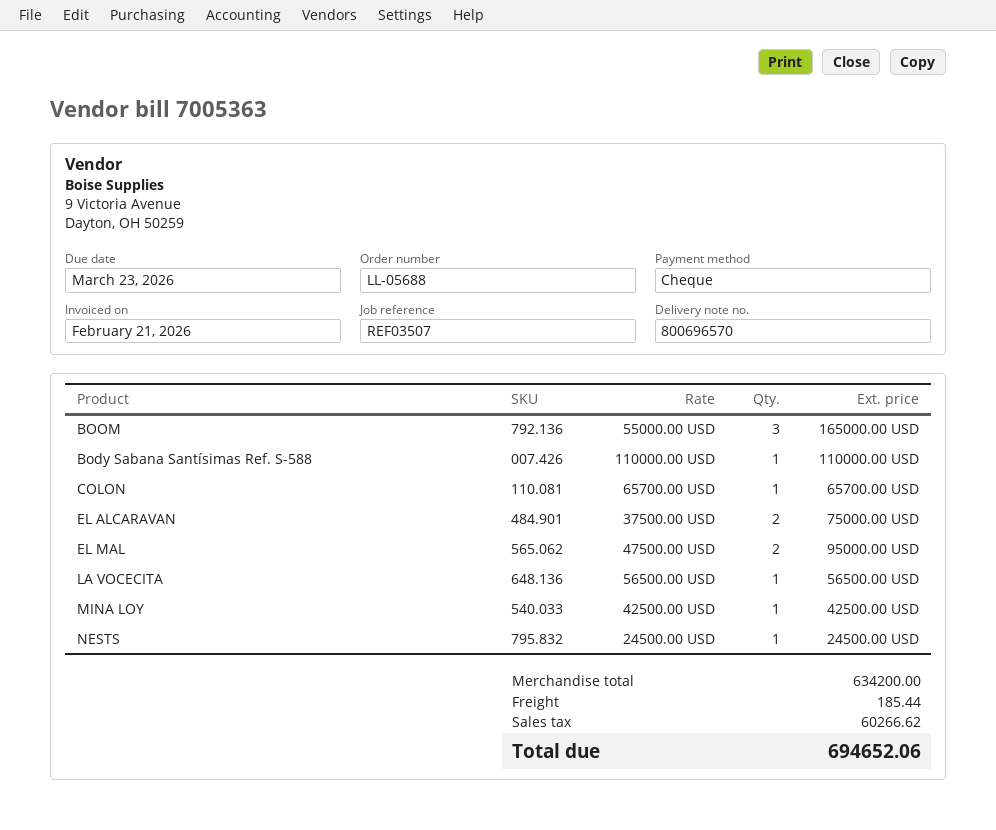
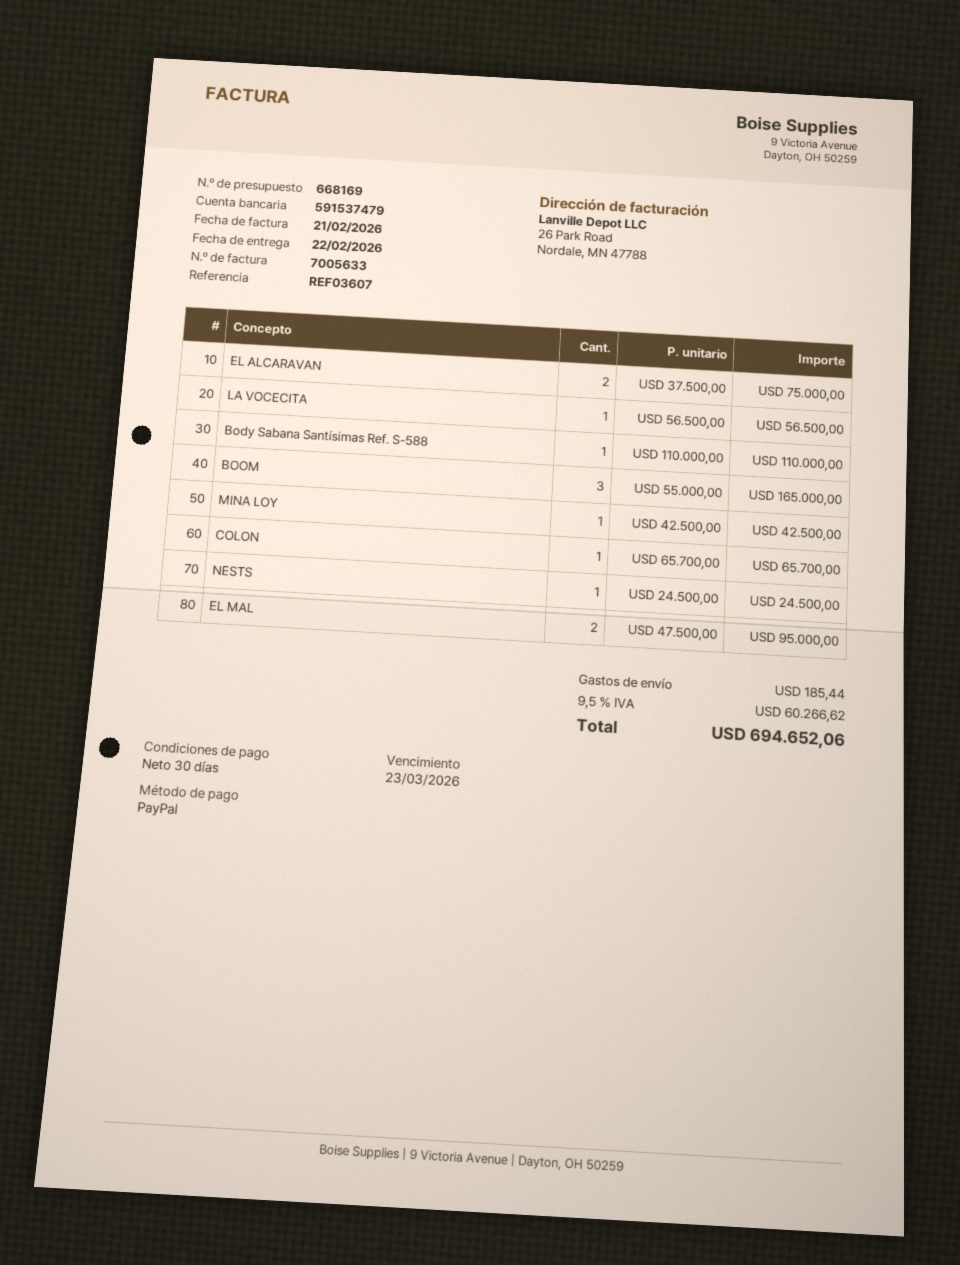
invoice number: 7005363 -> 7005633
reference: REF03507 -> REF03607
payment method: cheque -> PayPal

